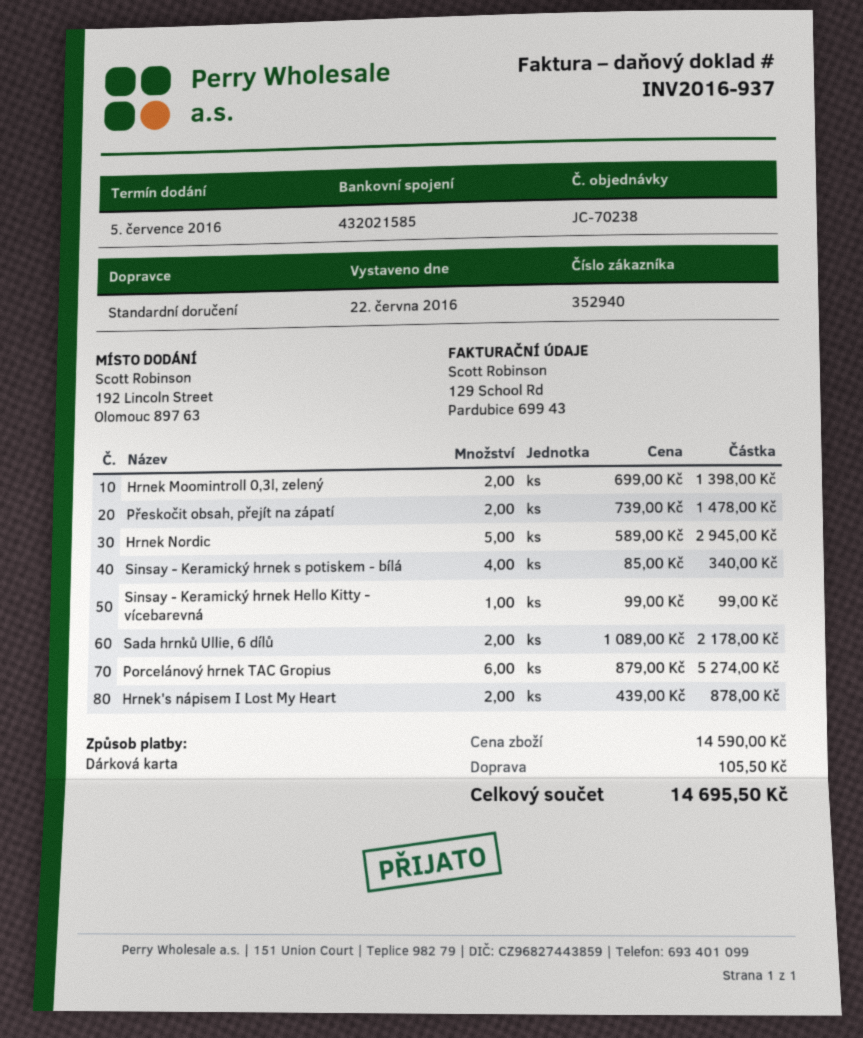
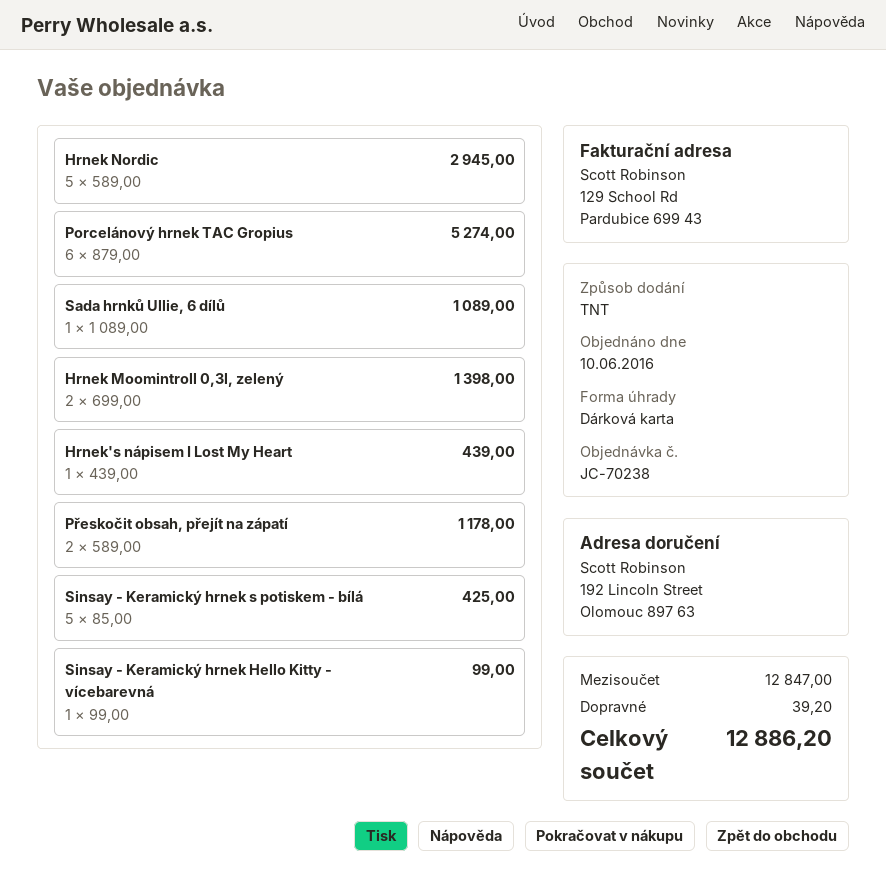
shipping method: standard -> TNT
Přeskočit obsah, přejít na zápatí: 2 x 739.00 = 1478.00 -> 2 x 589.00 = 1178.00
Sinsay - Keramický hrnek s potiskem - bílá: 4 x 85.00 = 340.00 -> 5 x 85.00 = 425.00
Sada hrnků Ullie, 6 dílů: 2 x 1089.00 = 2178.00 -> 1 x 1089.00 = 1089.00
Hrnek's nápisem I Lost My Heart: 2 x 439.00 = 878.00 -> 1 x 439.00 = 439.00
subtotal: 14590.00 -> 12847.00
shipping: 105.50 -> 39.20
total: 14695.50 -> 12886.20

